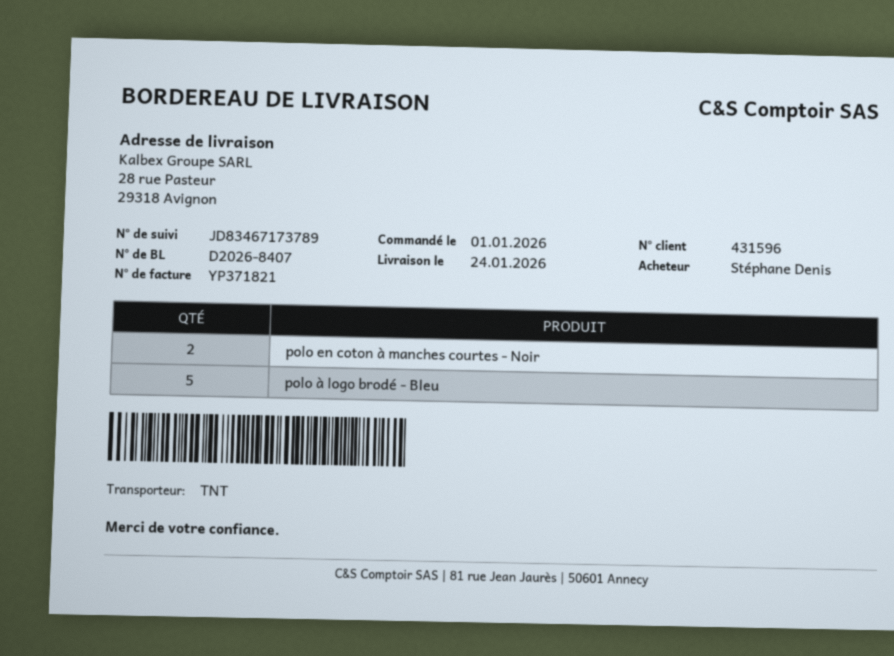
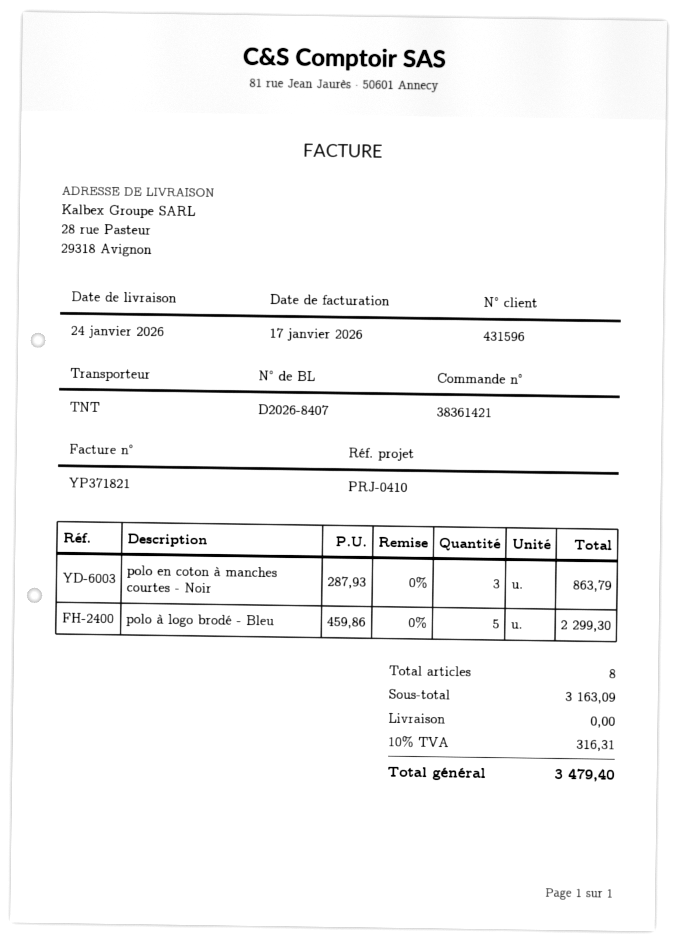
polo en coton à manches courtes - Noir: 2 -> 3

